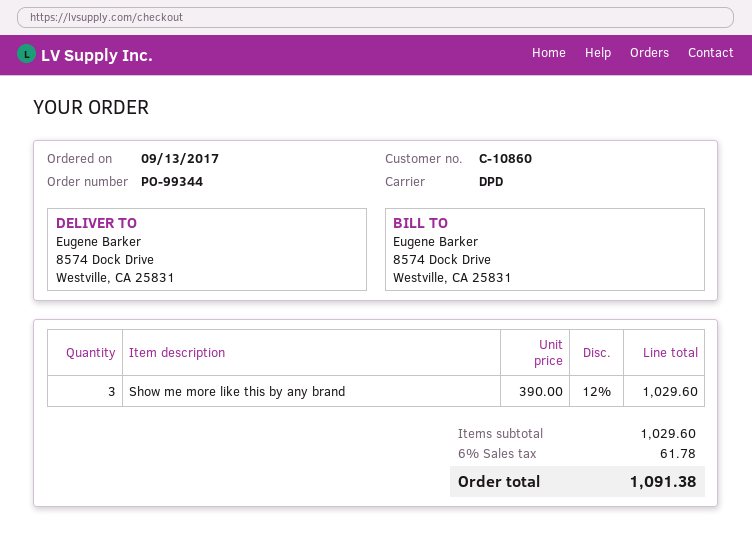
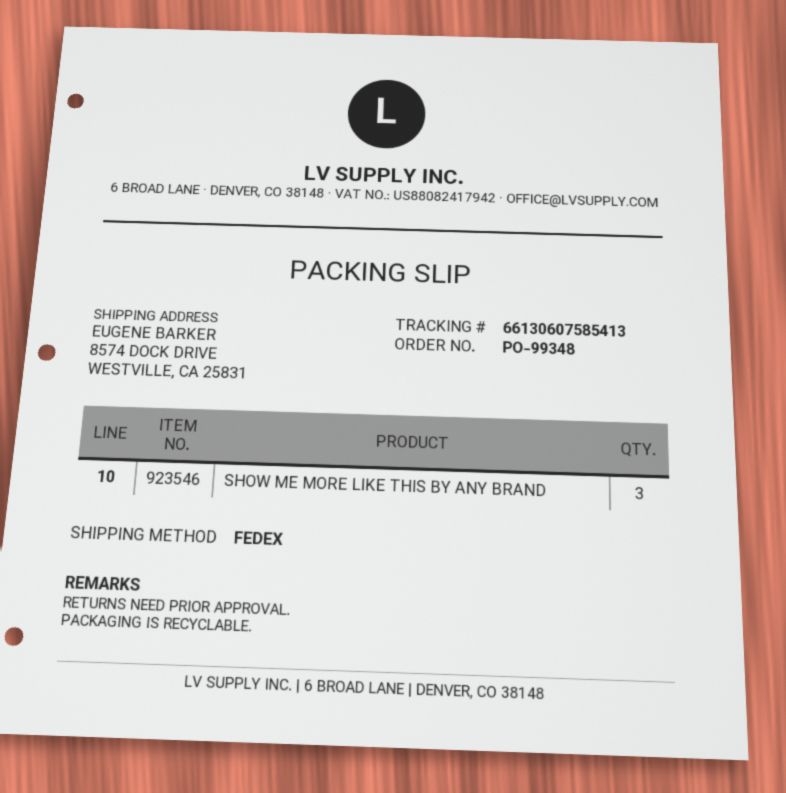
order number: PO-99344 -> PO-99348
shipping method: DPD -> FedEx

